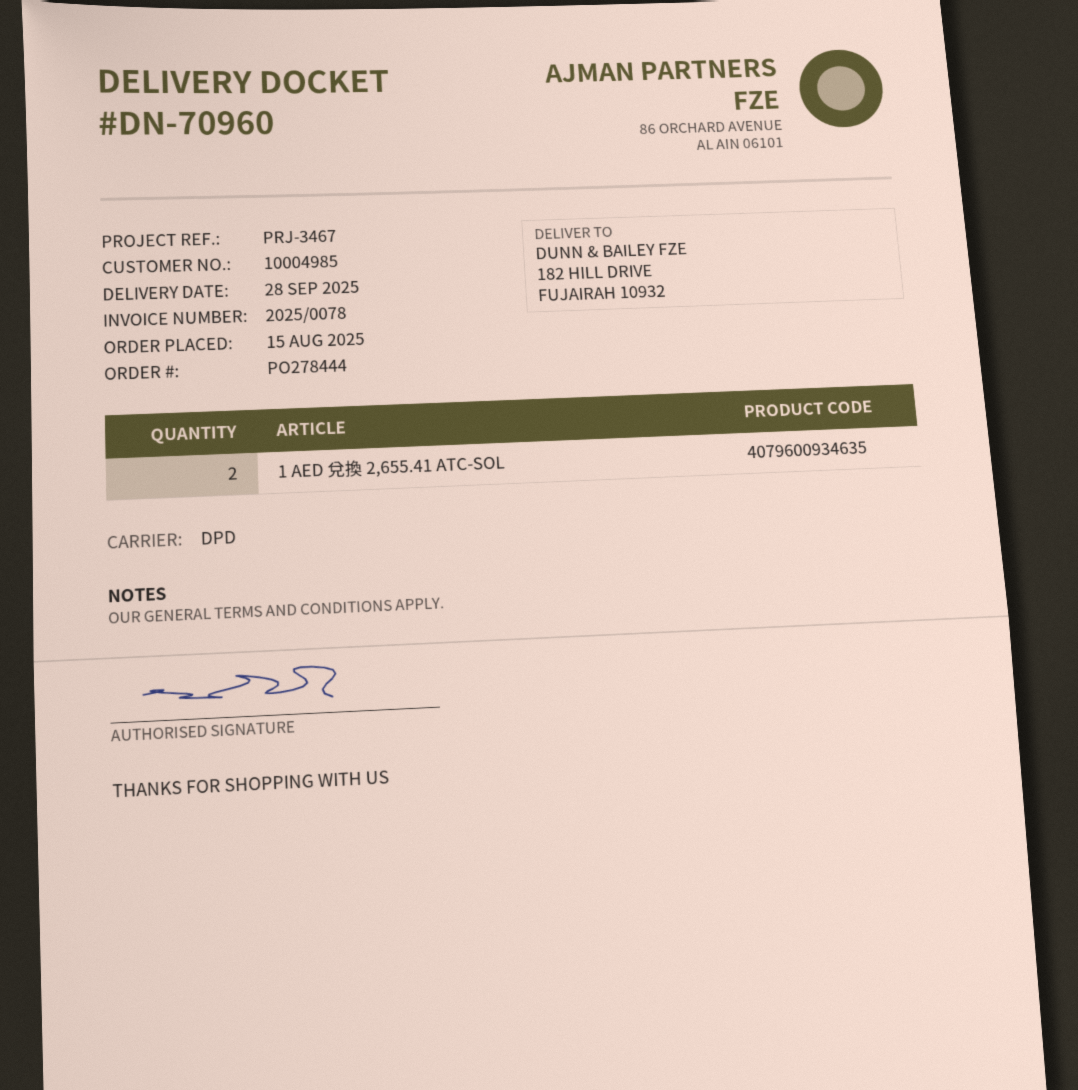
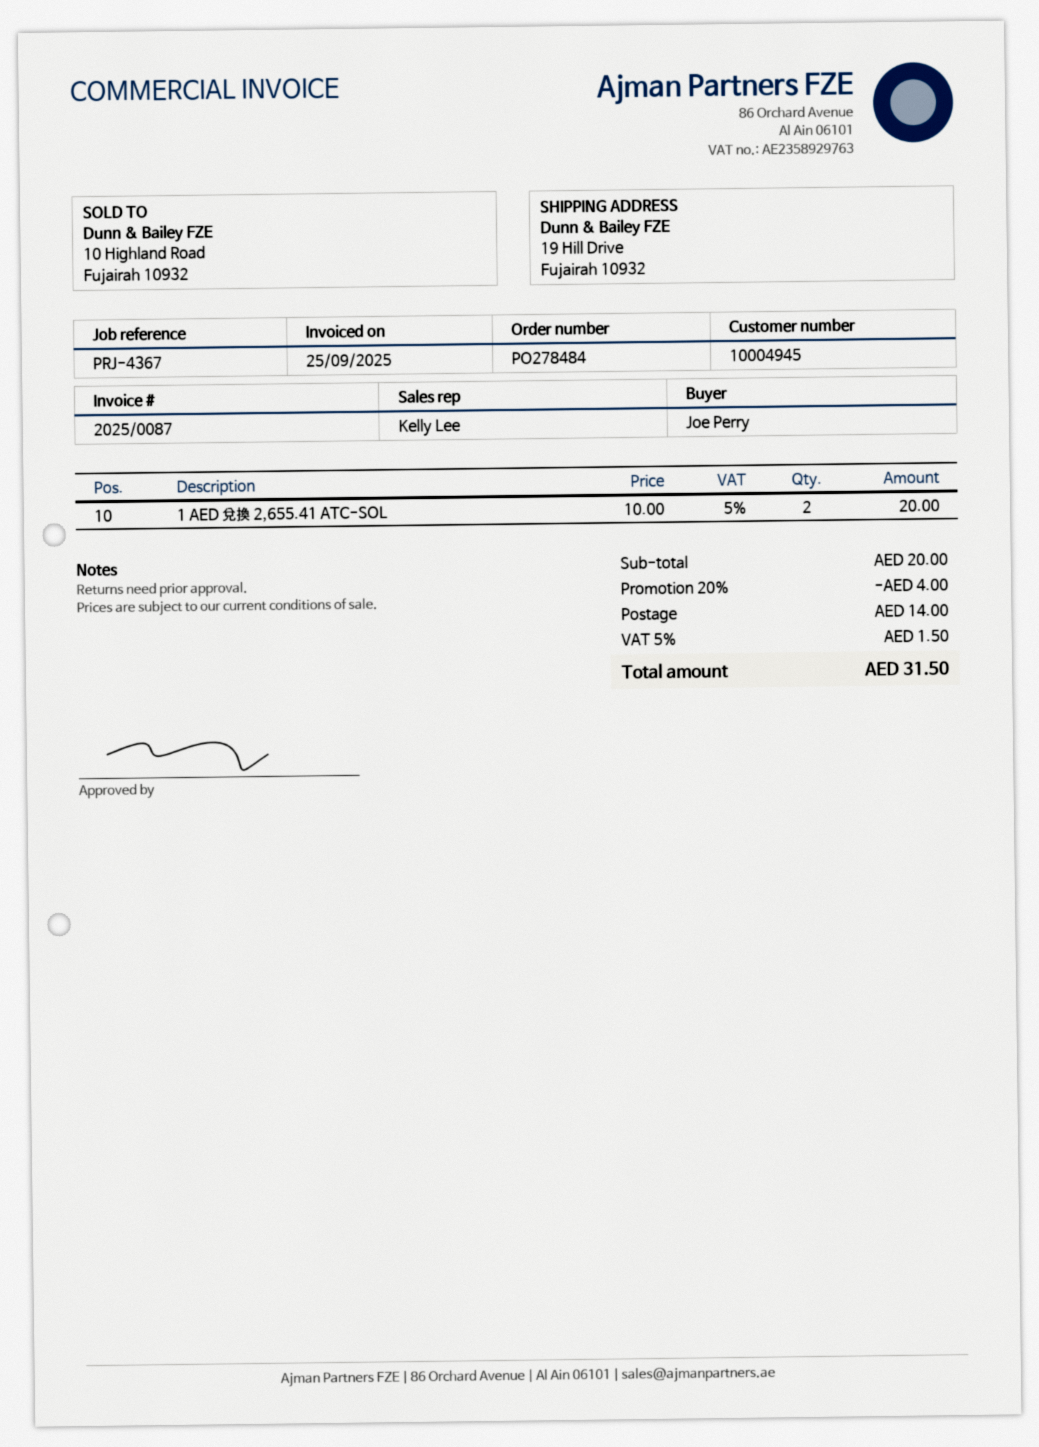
order number: PO278444 -> PO278484
invoice number: 2025/0078 -> 2025/0087
customer number: 10004985 -> 10004945
reference: PRJ-3467 -> PRJ-4367
ship to: 182 HILL DRIVE, FUJAIRAH 10932 -> 19 Hill Drive, Fujairah 10932

